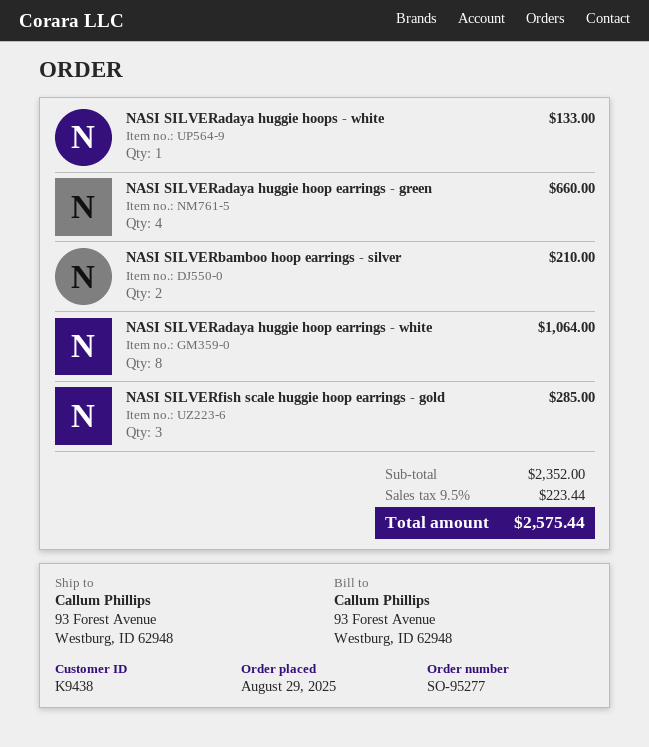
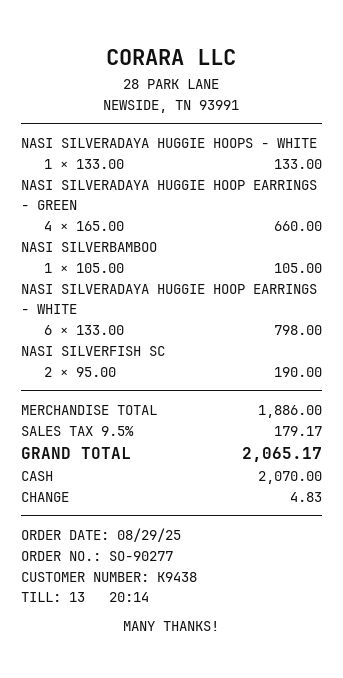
order number: SO-95277 -> SO-90277
NASI SILVERbamboo hoop earrings - silver: 2 for 210.00 -> 1 for 105.00
NASI SILVERadaya huggie hoop earrings - white: 8 for 1064.00 -> 6 for 798.00
NASI SILVERfish scale huggie hoop earrings - gold: 3 for 285.00 -> 2 for 190.00
subtotal: 2352.00 -> 1886.00
tax: 9.5% = 223.44 -> 9.5% = 179.17
total: 2575.44 -> 2065.17

